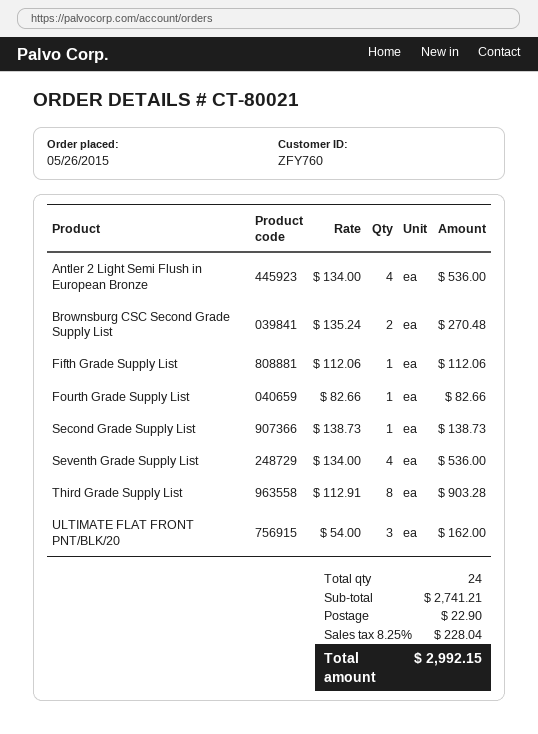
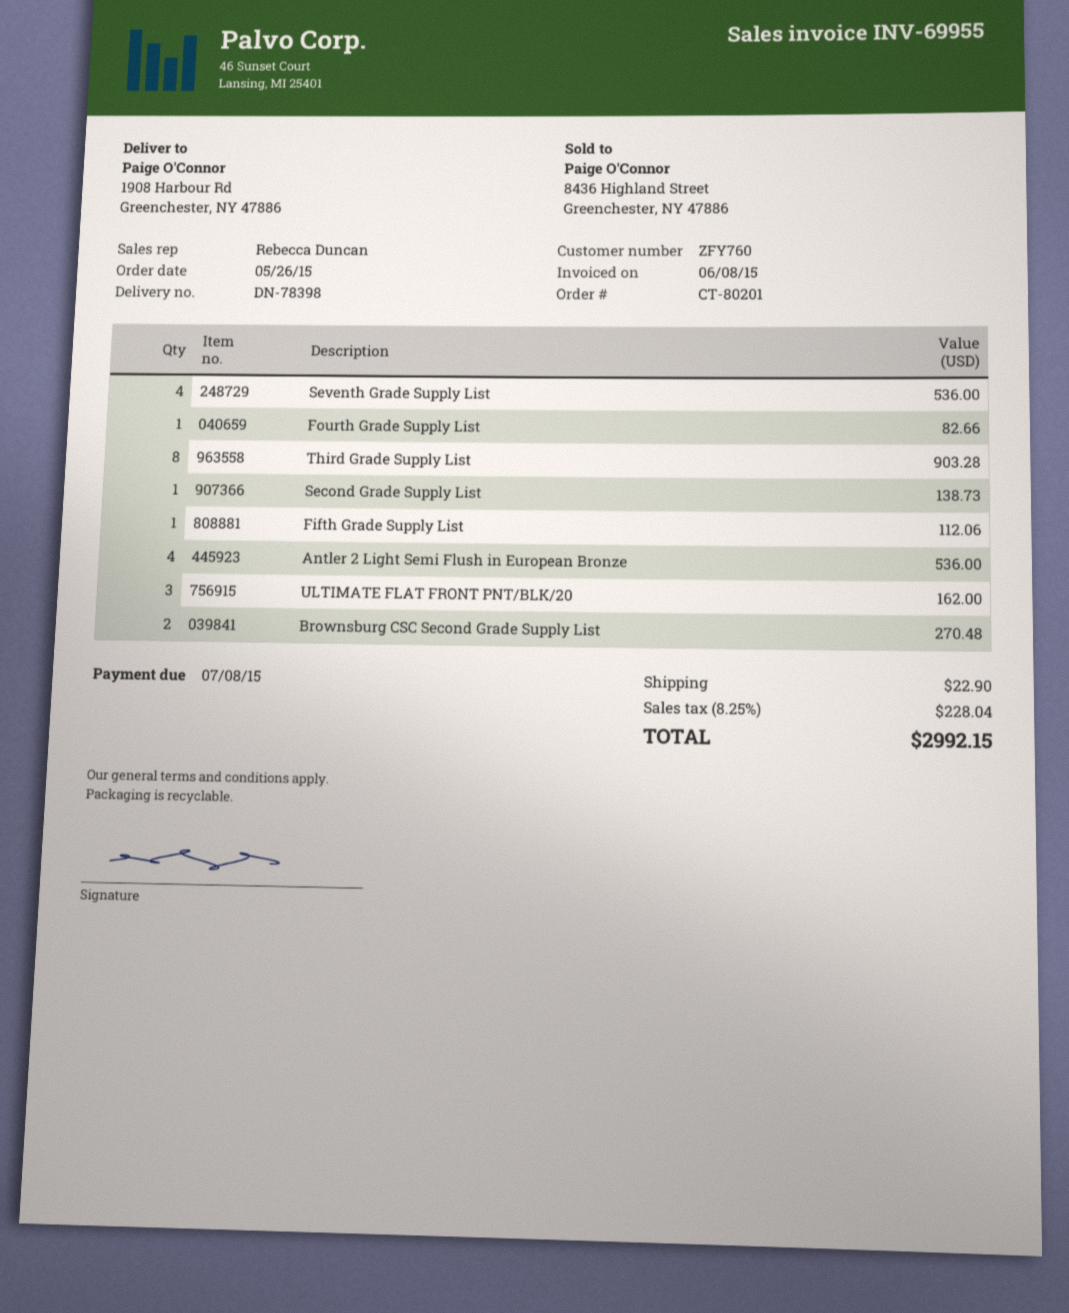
order number: CT-80021 -> CT-80201

